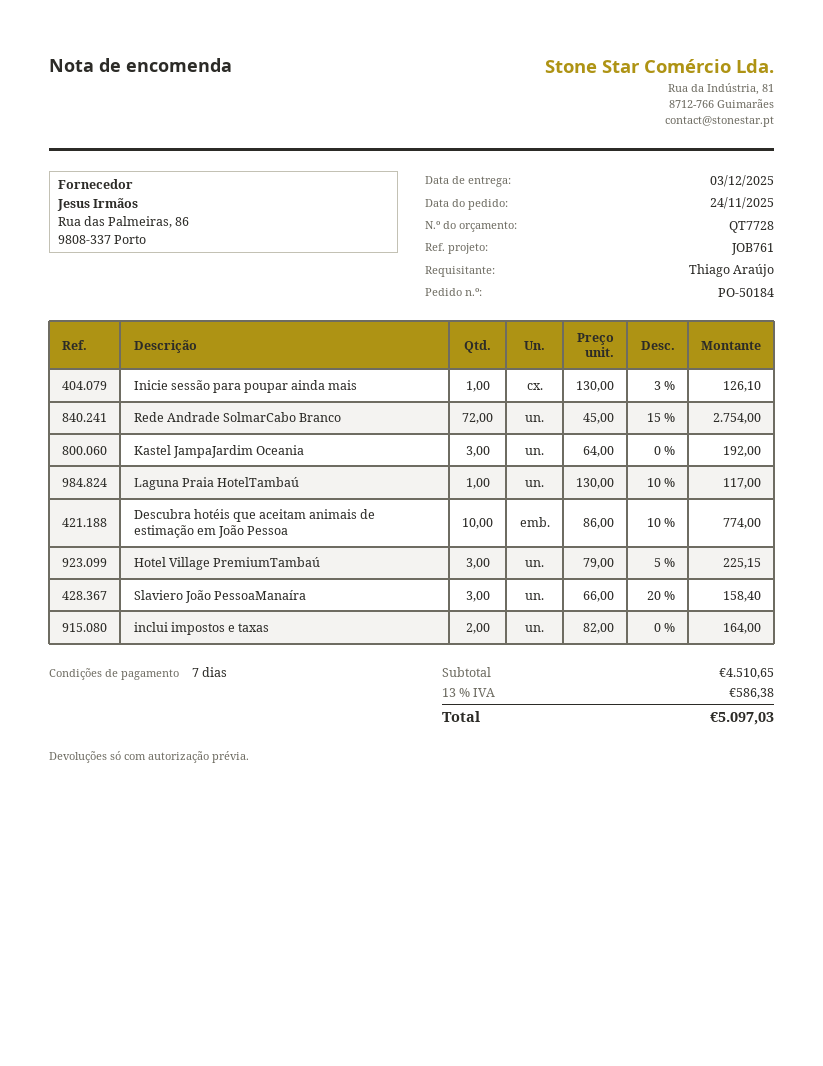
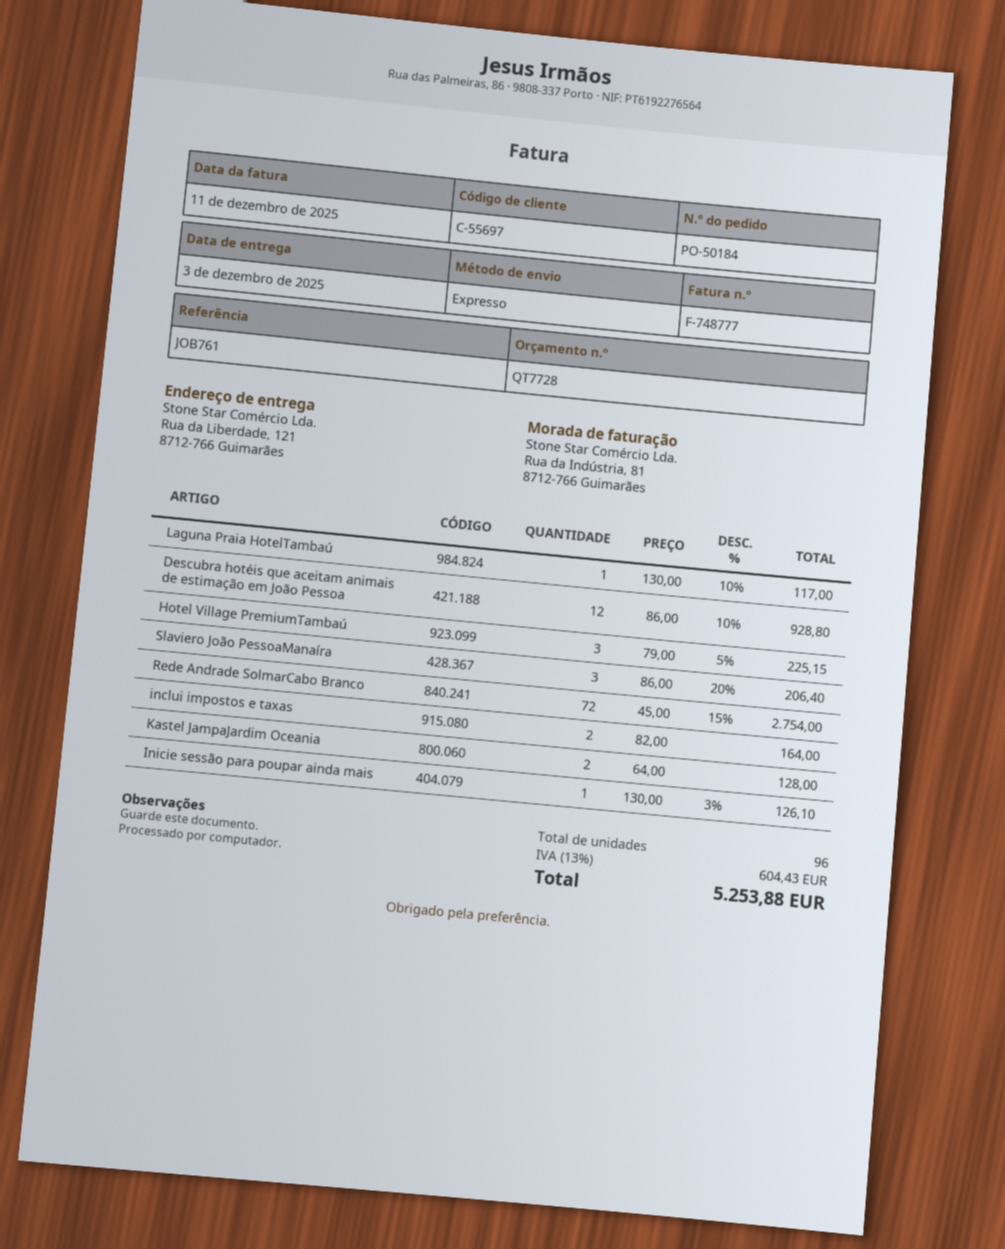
Kastel JampaJardim Oceania: 3 x 64.00 = 192.00 -> 2 x 64.00 = 128.00
Descubra hotéis que aceitam animais de estimação em João Pessoa: 10 x 86.00 - 10% = 774.00 -> 12 x 86.00 - 10% = 928.80
Slaviero João PessoaManaíra: 3 x 66.00 - 20% = 158.40 -> 3 x 86.00 - 20% = 206.40
tax: 13% = 586.38 -> 13% = 604.43
total: 5097.03 -> 5253.88

